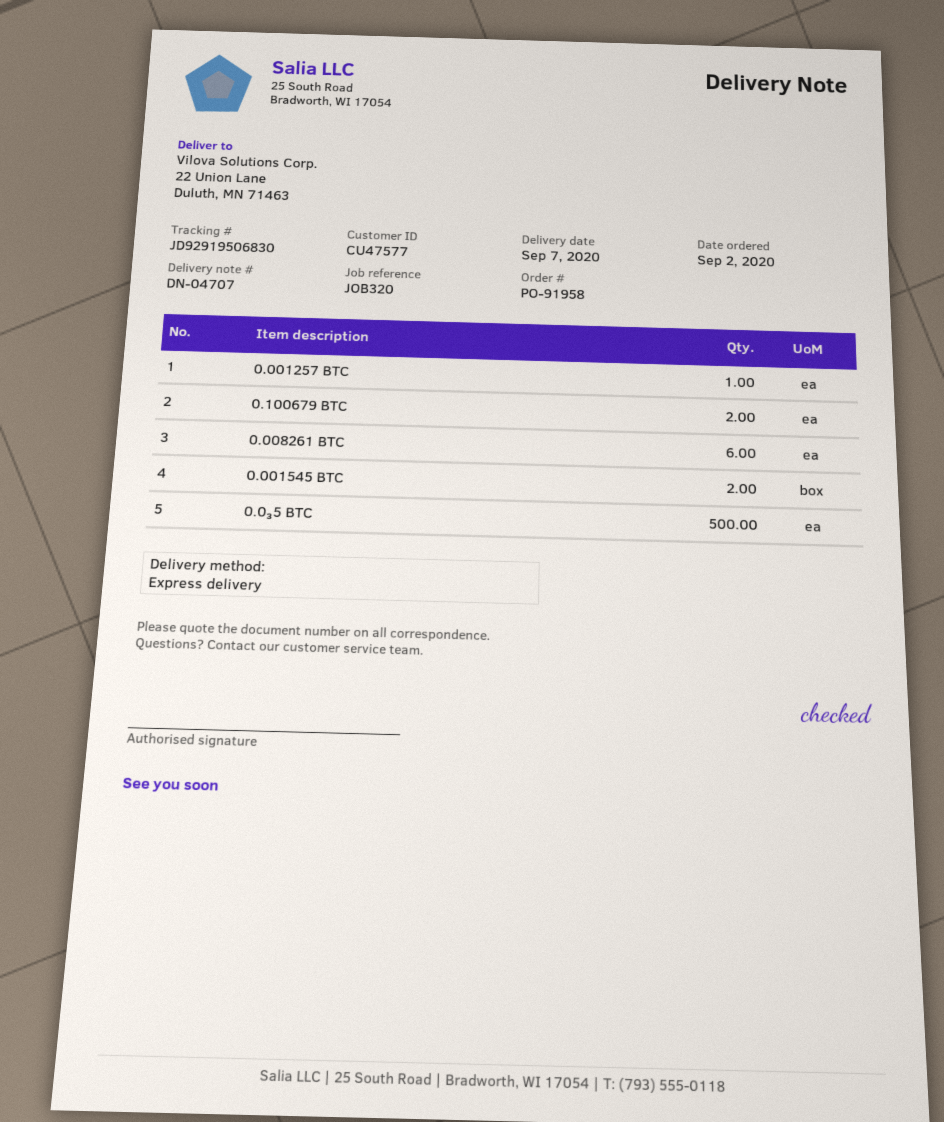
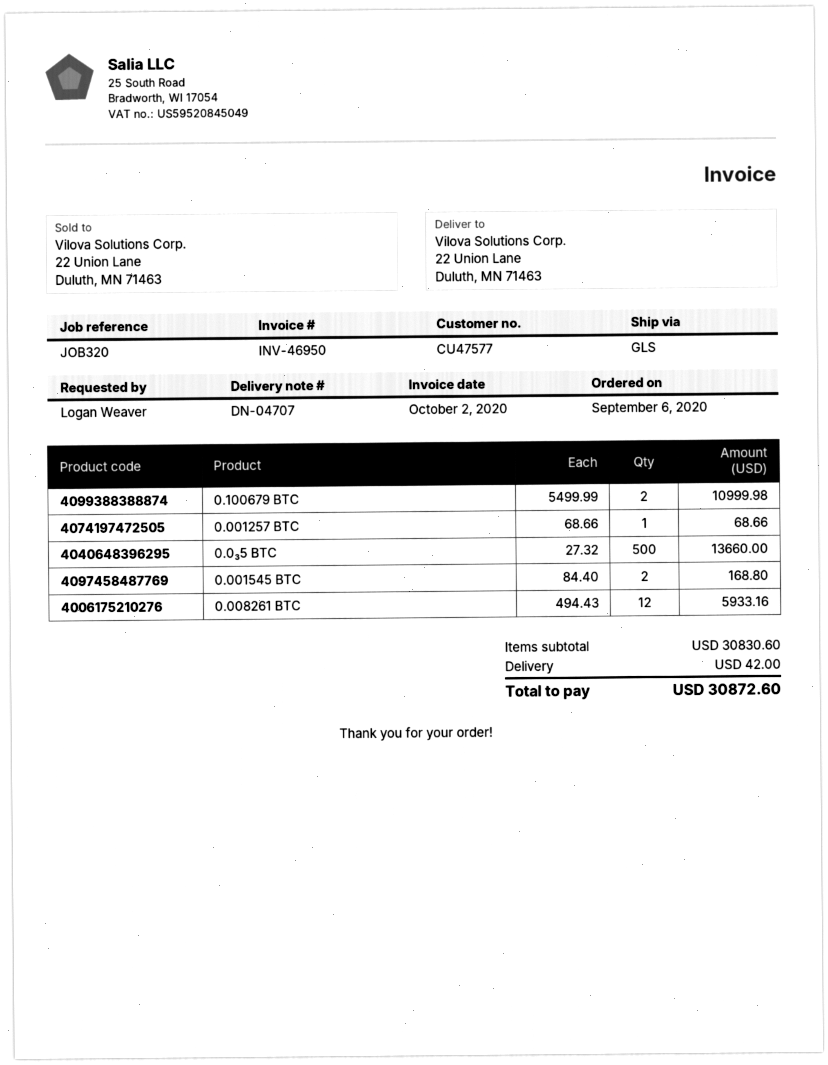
order date: 2020-09-02 -> 2020-09-06
shipping method: express -> GLS
0.008261 BTC: 6 -> 12

